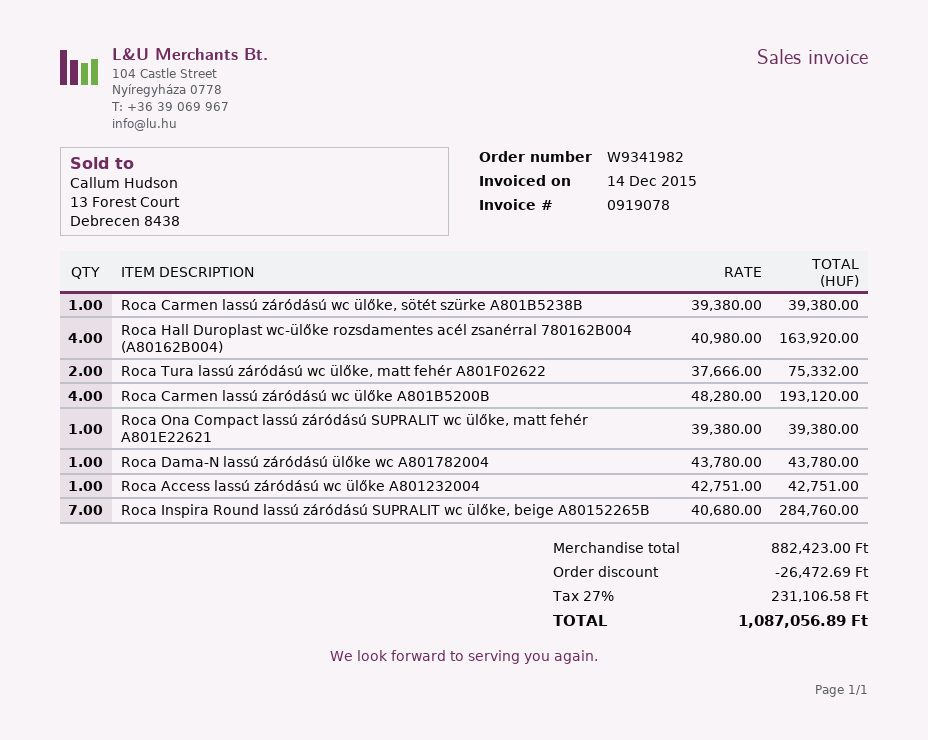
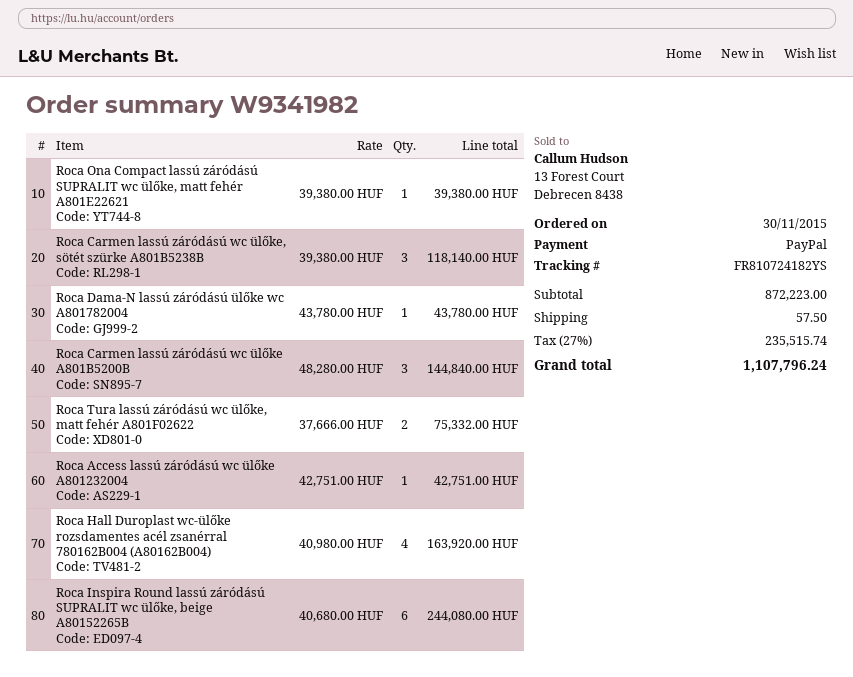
Roca Carmen lassú záródású wc ülőke, sötét szürke A801B5238B: 1 x 39380.00 = 39380.00 -> 3 x 39380.00 = 118140.00
Roca Carmen lassú záródású wc ülőke A801B5200B: 4 x 48280.00 = 193120.00 -> 3 x 48280.00 = 144840.00
Roca Inspira Round lassú záródású SUPRALIT wc ülőke, beige A80152265B: 7 x 40680.00 = 284760.00 -> 6 x 40680.00 = 244080.00
subtotal: 882423.00 -> 872223.00
discount: 26472.69 -> none
shipping: none -> 57.50
tax: 27% = 231106.58 -> 27% = 235515.74
total: 1087056.89 -> 1107796.24

